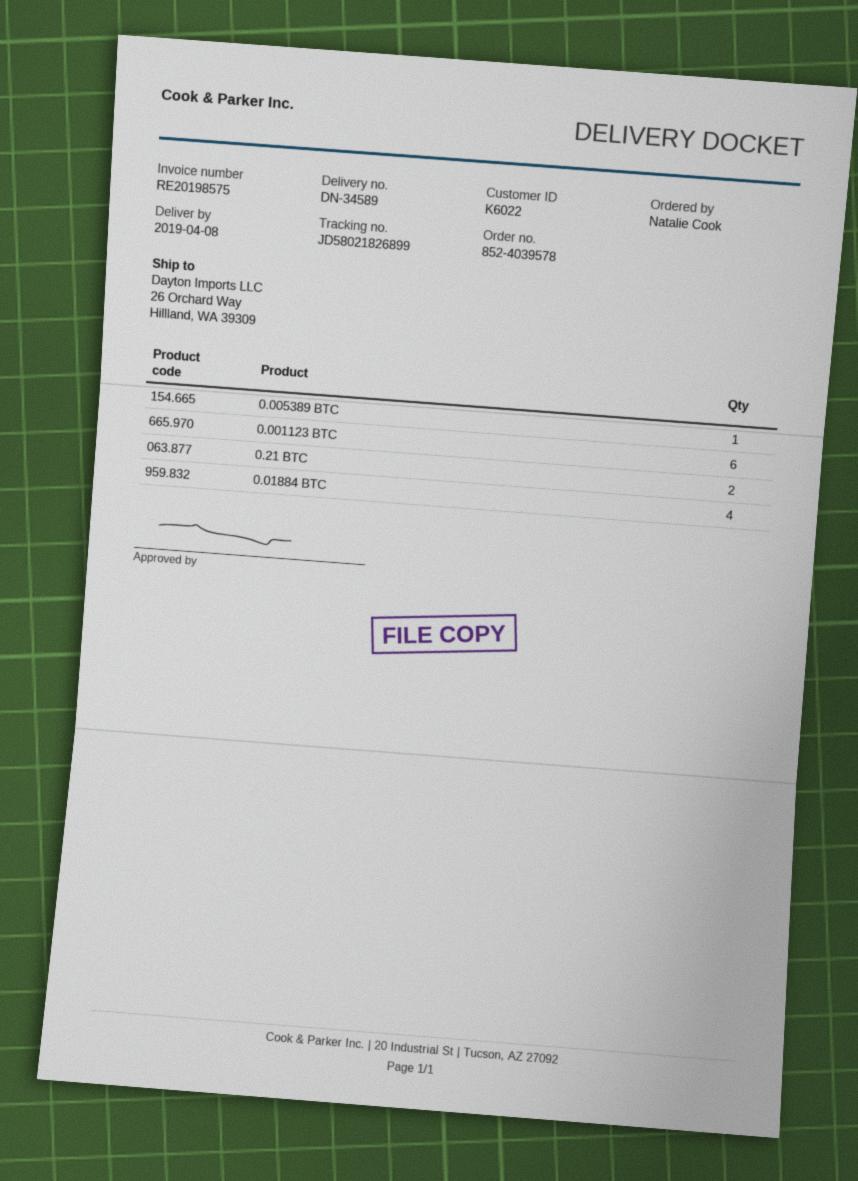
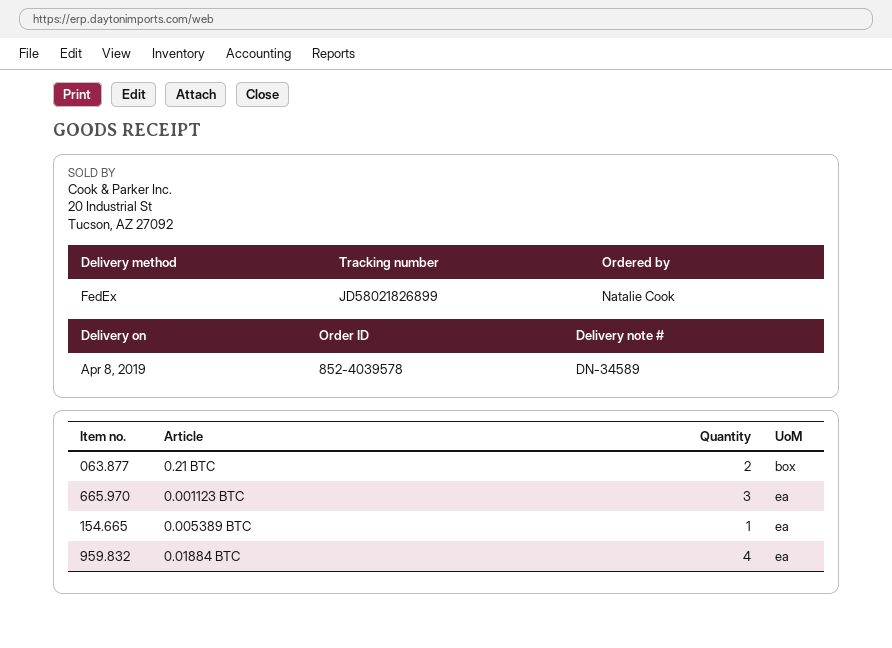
0.001123 BTC: 6 -> 3

